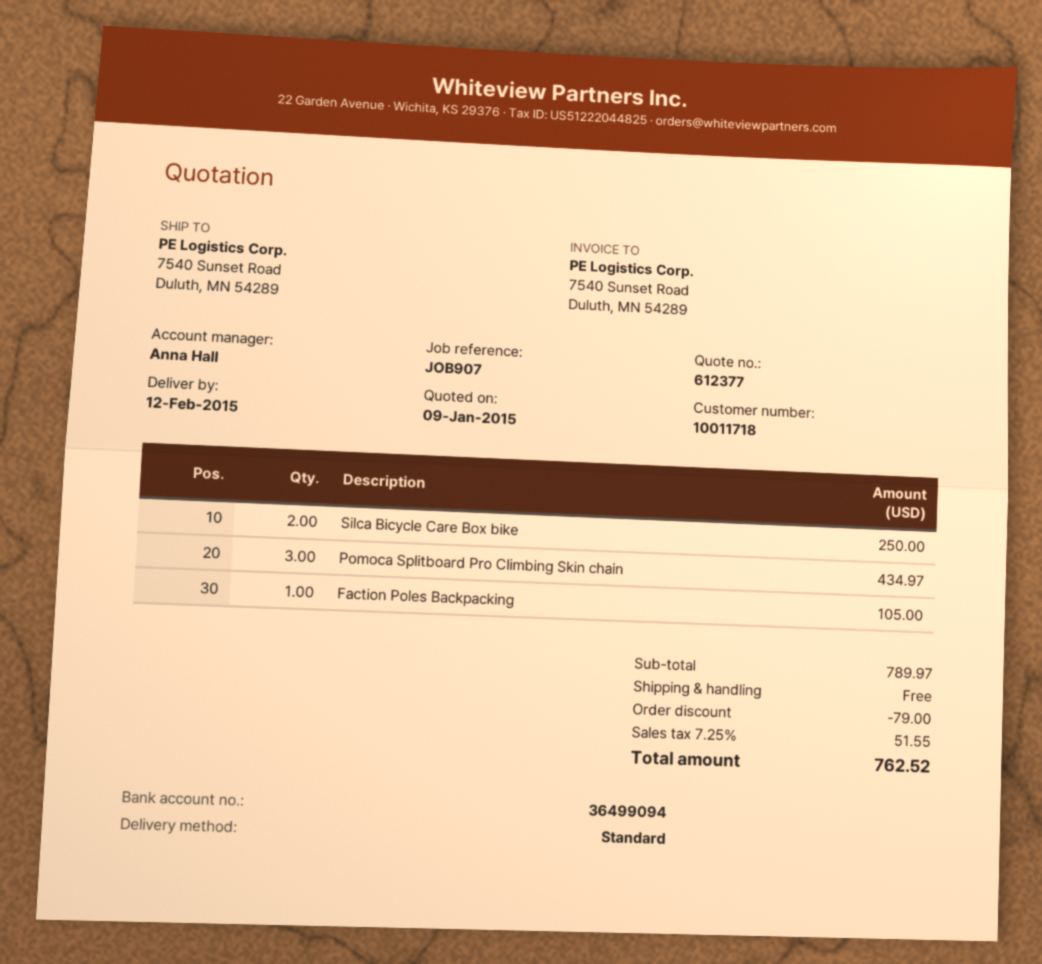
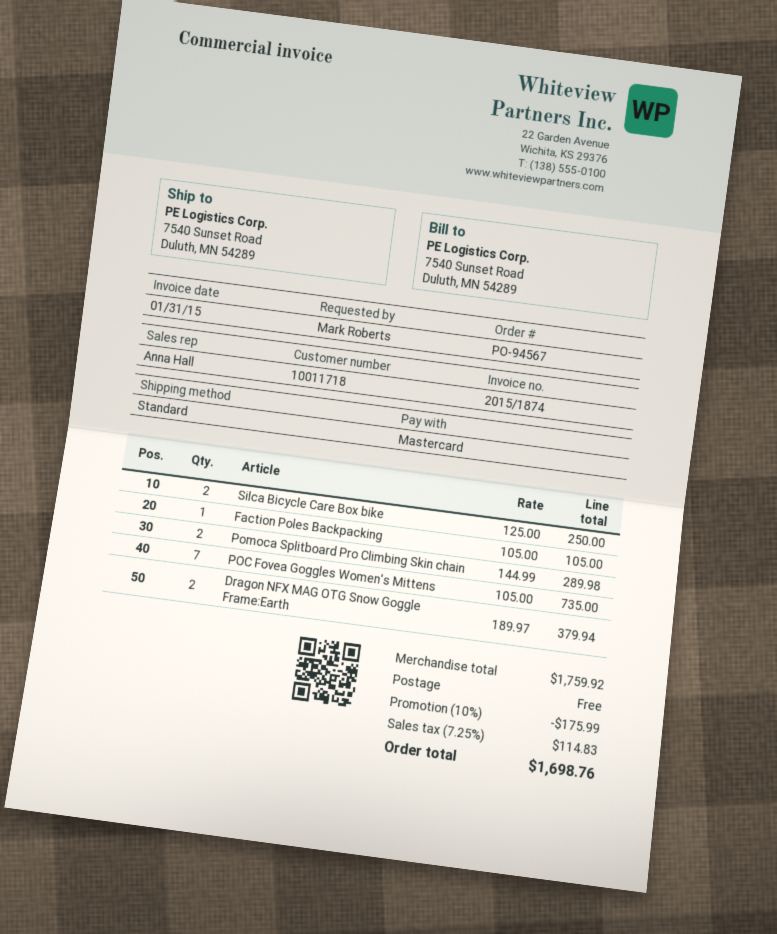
Pomoca Splitboard Pro Climbing Skin chain: 3 for 434.97 -> 2 for 289.98
POC Fovea Goggles Women's Mittens: none -> 7 for 735.00
Dragon NFX MAG OTG Snow Goggle Frame:Earth: none -> 2 for 379.94
subtotal: 789.97 -> 1759.92
discount: 79.00 -> 175.99
tax: 7.25% = 51.55 -> 7.25% = 114.83
total: 762.52 -> 1698.76

